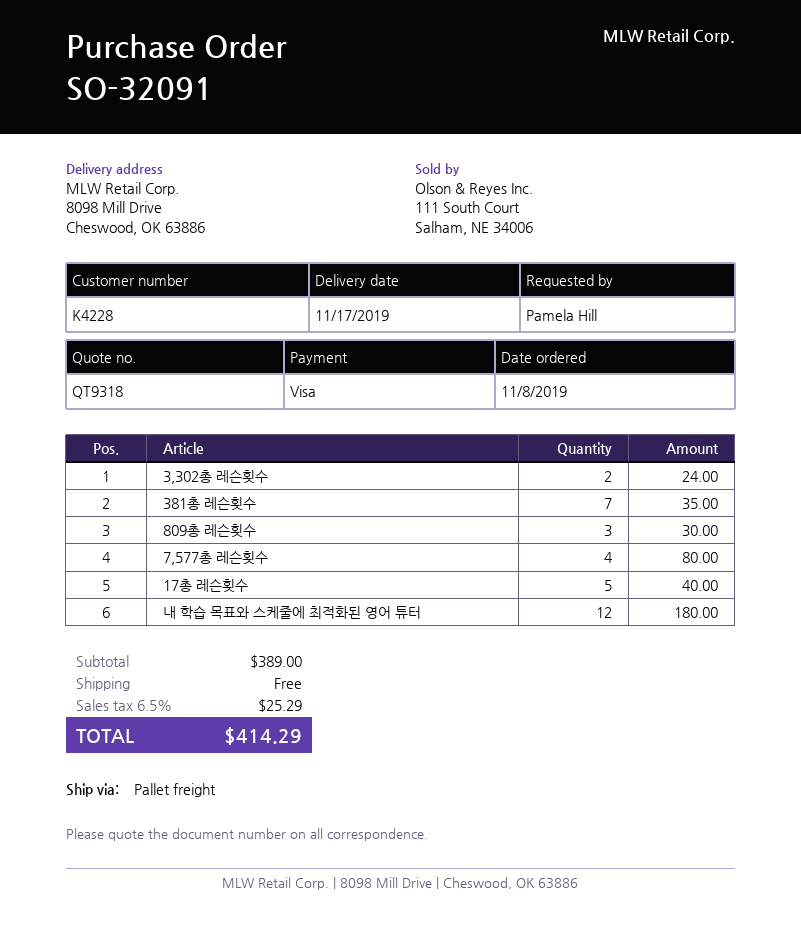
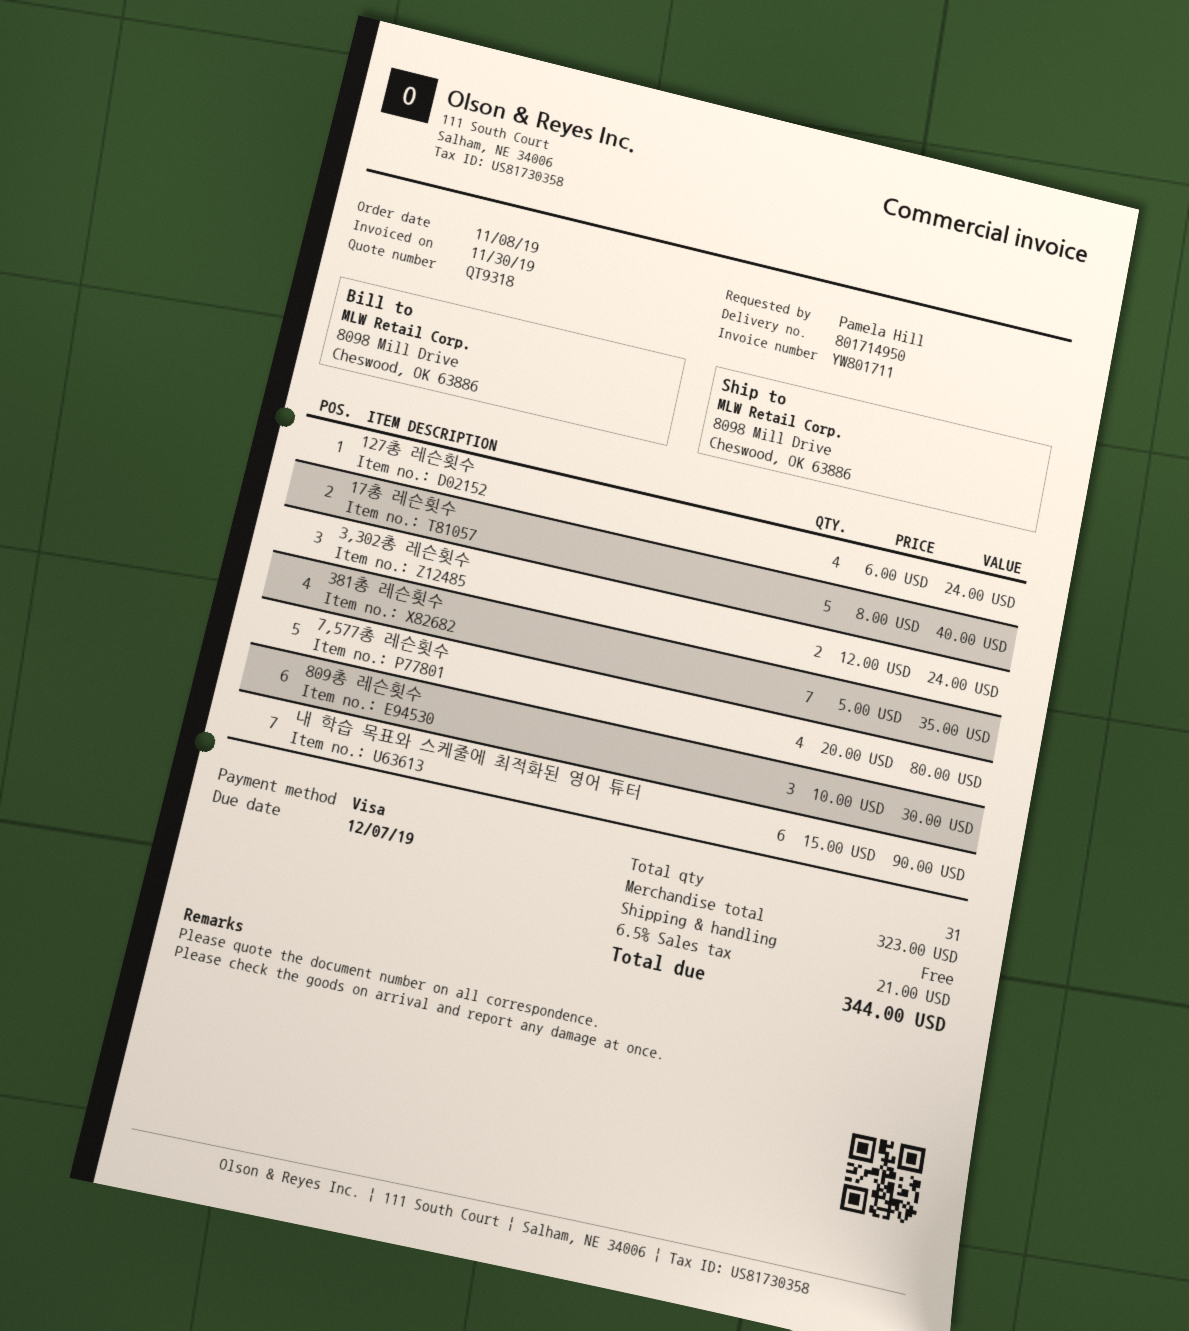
내 학습 목표와 스케줄에 최적화된 영어 튜터: 12 for 180.00 -> 6 for 90.00
127총 레슨횟수: none -> 4 for 24.00
subtotal: 389.00 -> 323.00
tax: 6.5% = 25.29 -> 6.5% = 21.00
total: 414.29 -> 344.00

